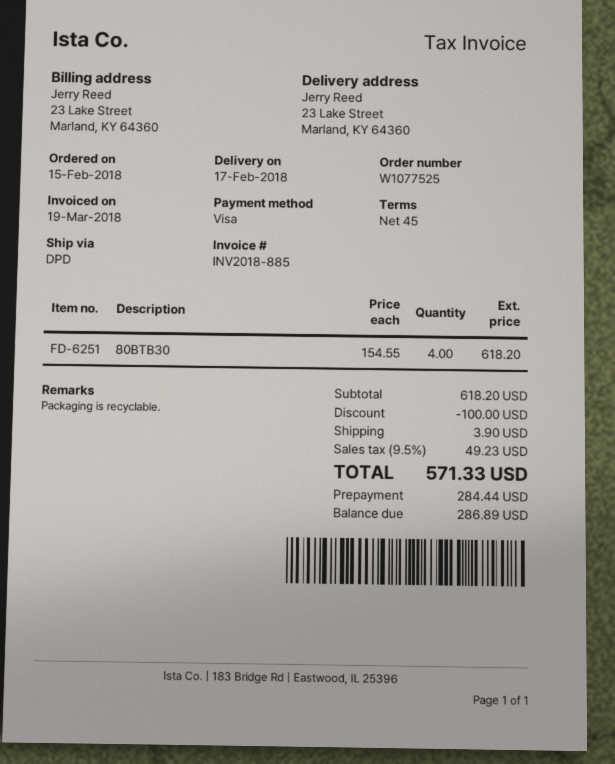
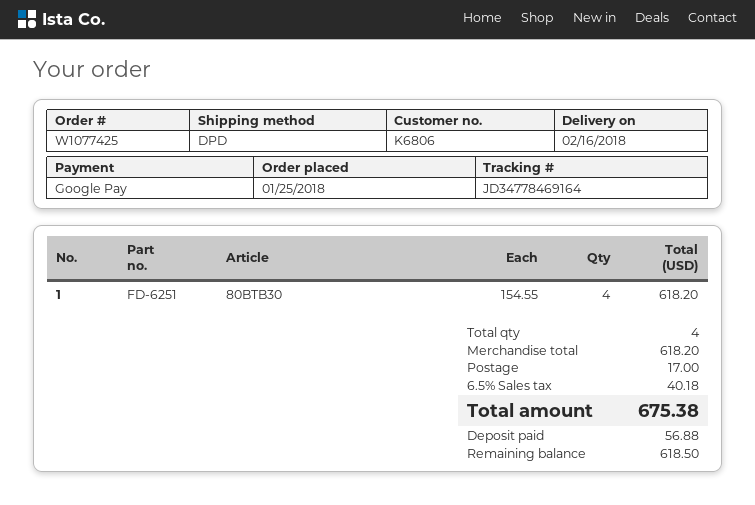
order number: W1077525 -> W1077425
order date: 2018-02-15 -> 2018-01-25
delivery date: 2018-02-17 -> 2018-02-16
payment method: Visa -> Google Pay
discount: 100.00 -> none
shipping: 3.90 -> 17.00
tax: 9.5% = 49.23 -> 6.5% = 40.18
total: 571.33 -> 675.38
deposit: 284.44 -> 56.88
balance: 286.89 -> 618.50

